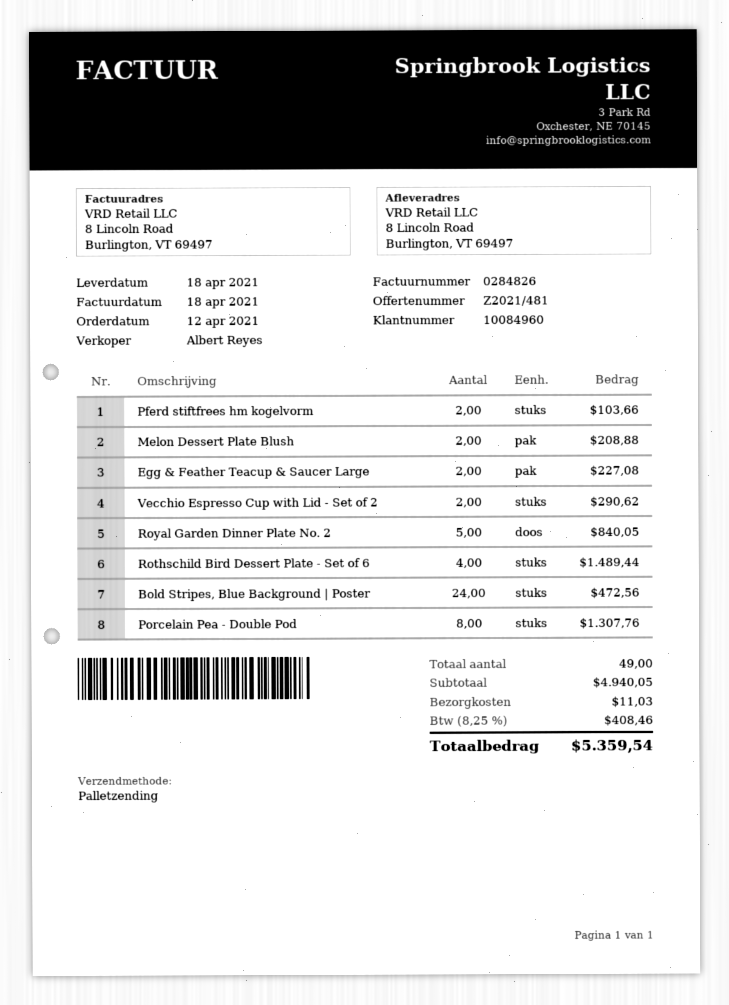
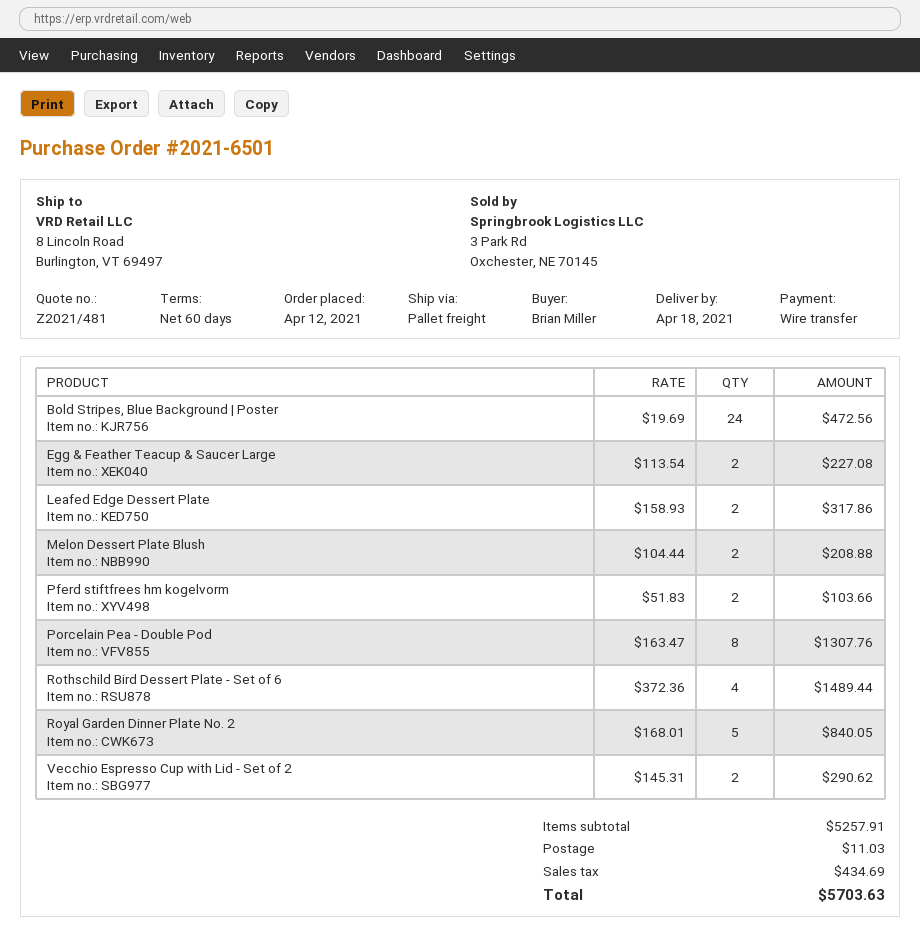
Leafed Edge Dessert Plate: none -> 2 for 317.86
subtotal: 4940.05 -> 5257.91
tax: 408.46 -> 434.69
total: 5359.54 -> 5703.63

